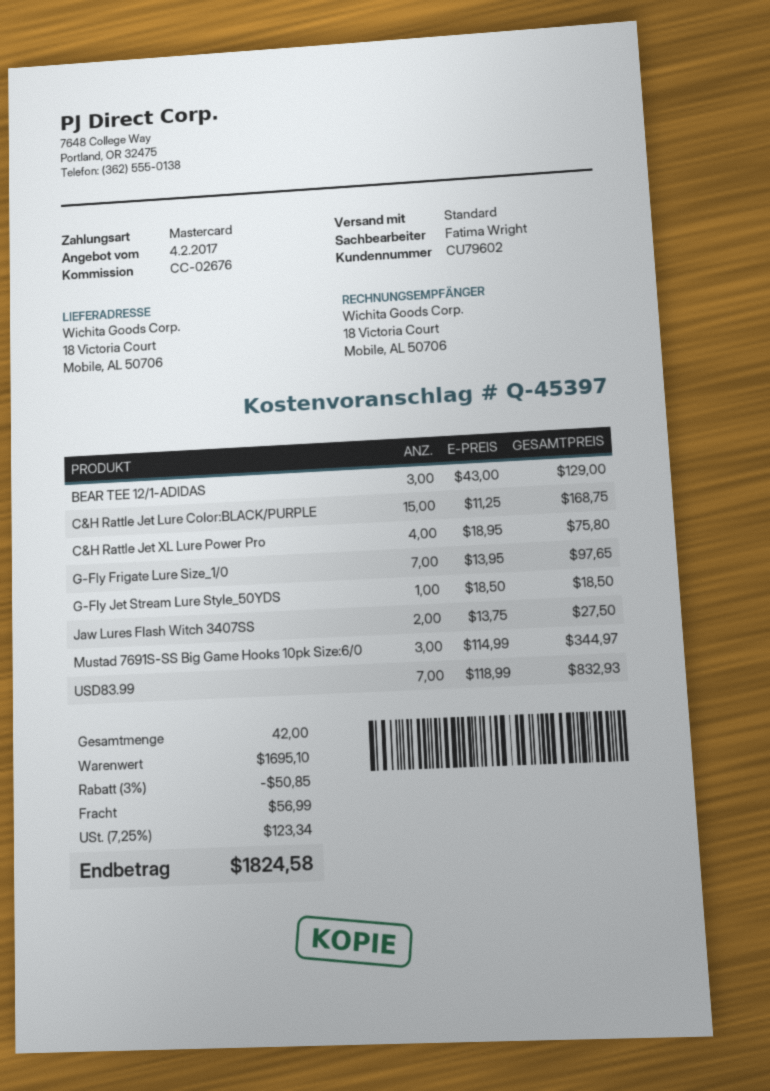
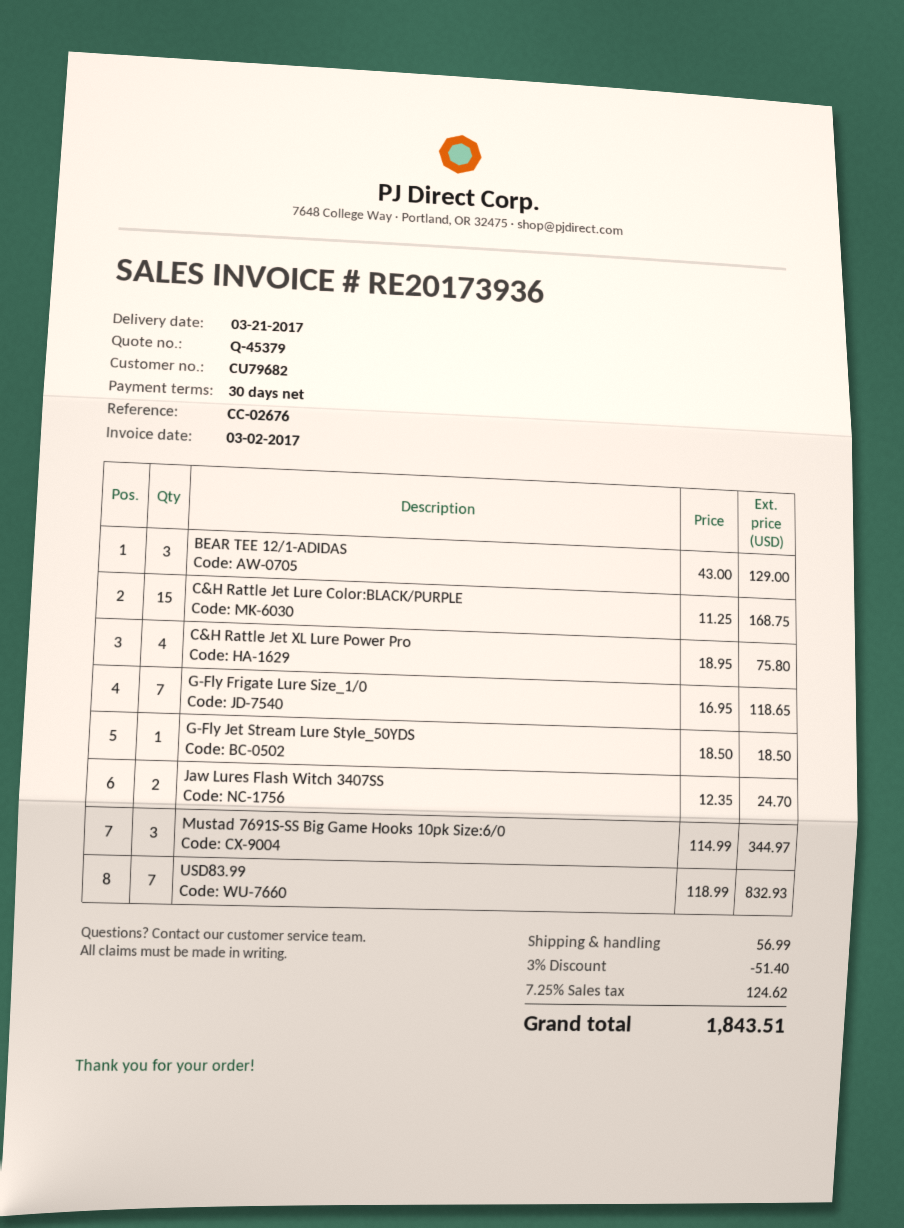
quote number: Q-45397 -> Q-45379
customer number: CU79602 -> CU79682
G-Fly Frigate Lure Size_1/0: 7 x 13.95 = 97.65 -> 7 x 16.95 = 118.65
Jaw Lures Flash Witch 3407SS: 2 x 13.75 = 27.50 -> 2 x 12.35 = 24.70
discount: 3% = 50.85 -> 3% = 51.40
tax: 7.25% = 123.34 -> 7.25% = 124.62
total: 1824.58 -> 1843.51

